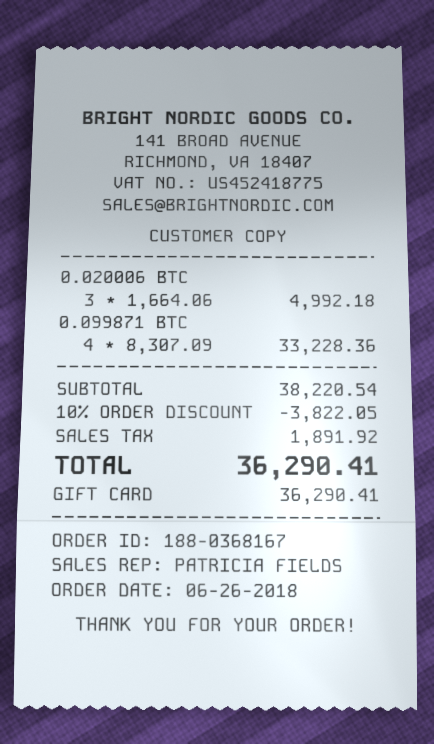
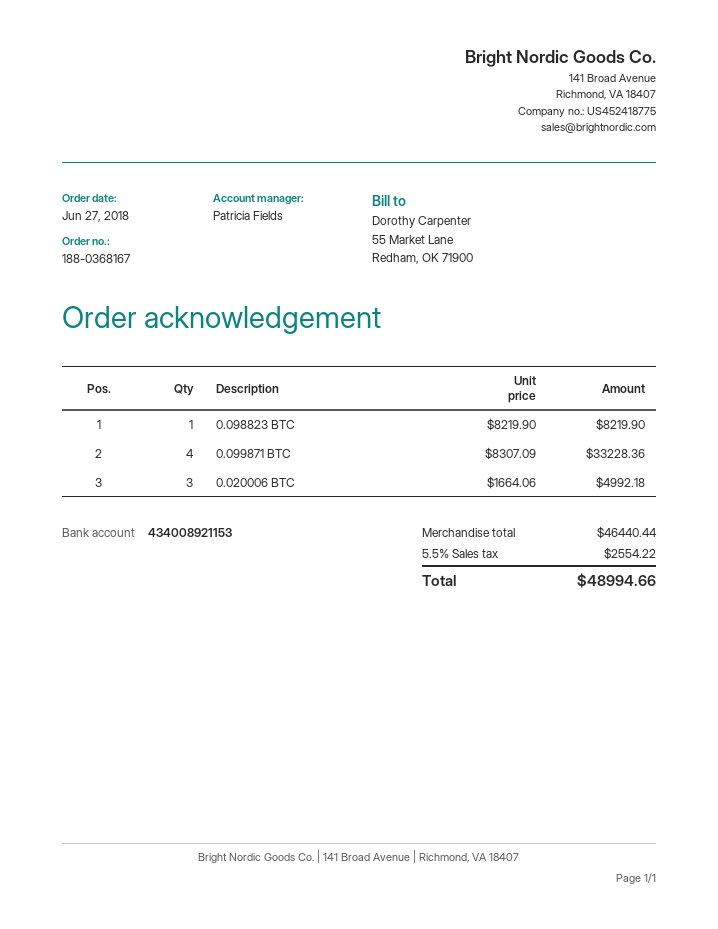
order date: 2018-06-26 -> 2018-06-27
0.098823 BTC: none -> 1 x 8219.90 = 8219.90
subtotal: 38220.54 -> 46440.44
discount: 10% = 3822.05 -> none
tax: 1891.92 -> 2554.22
total: 36290.41 -> 48994.66

